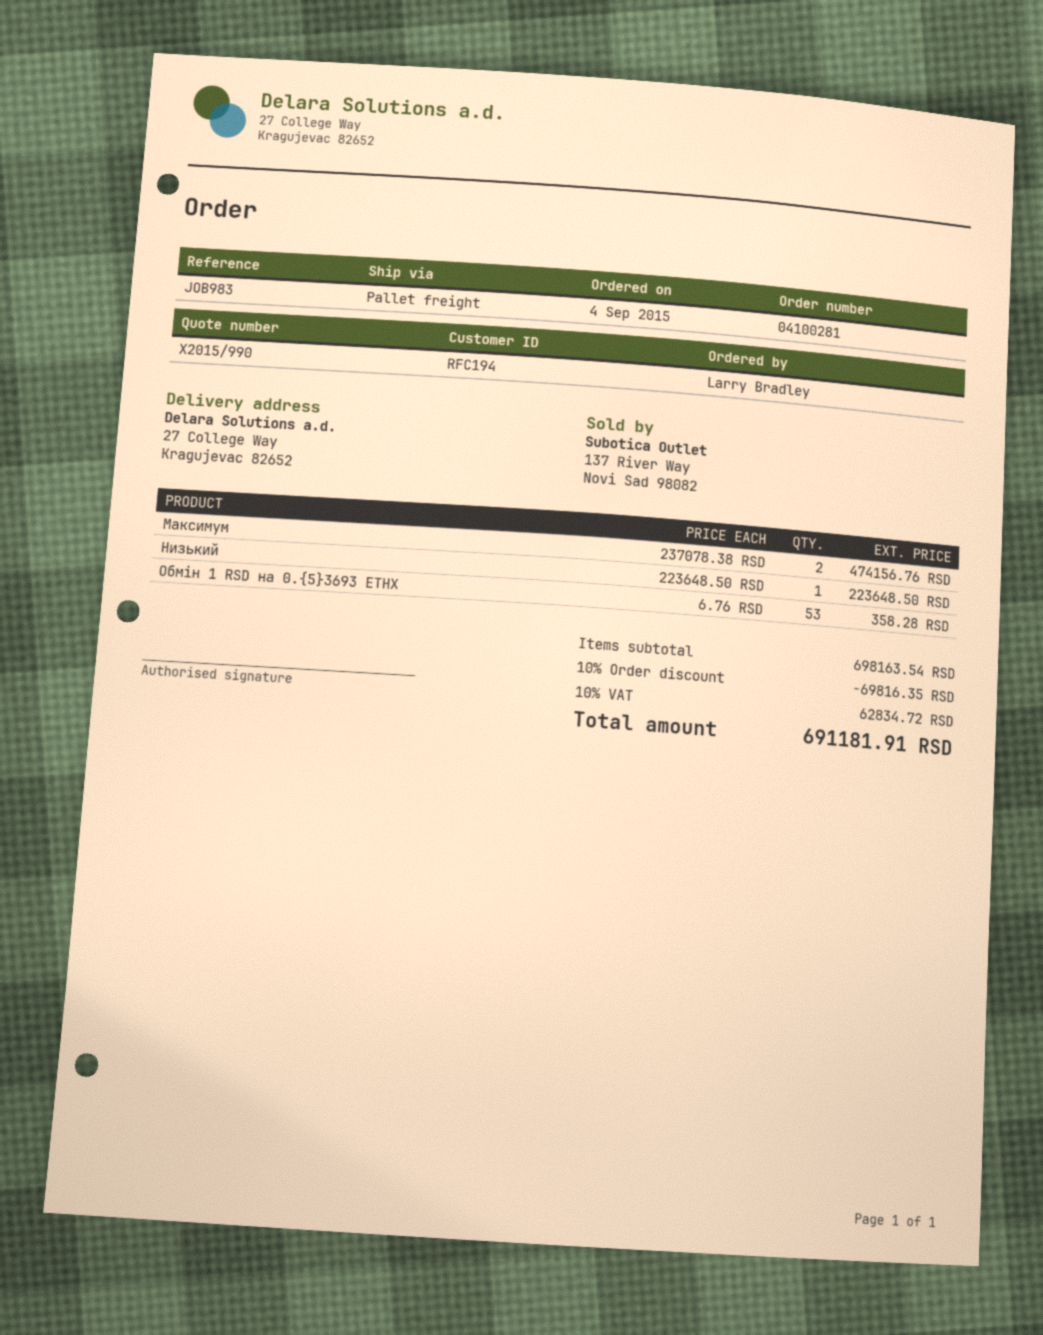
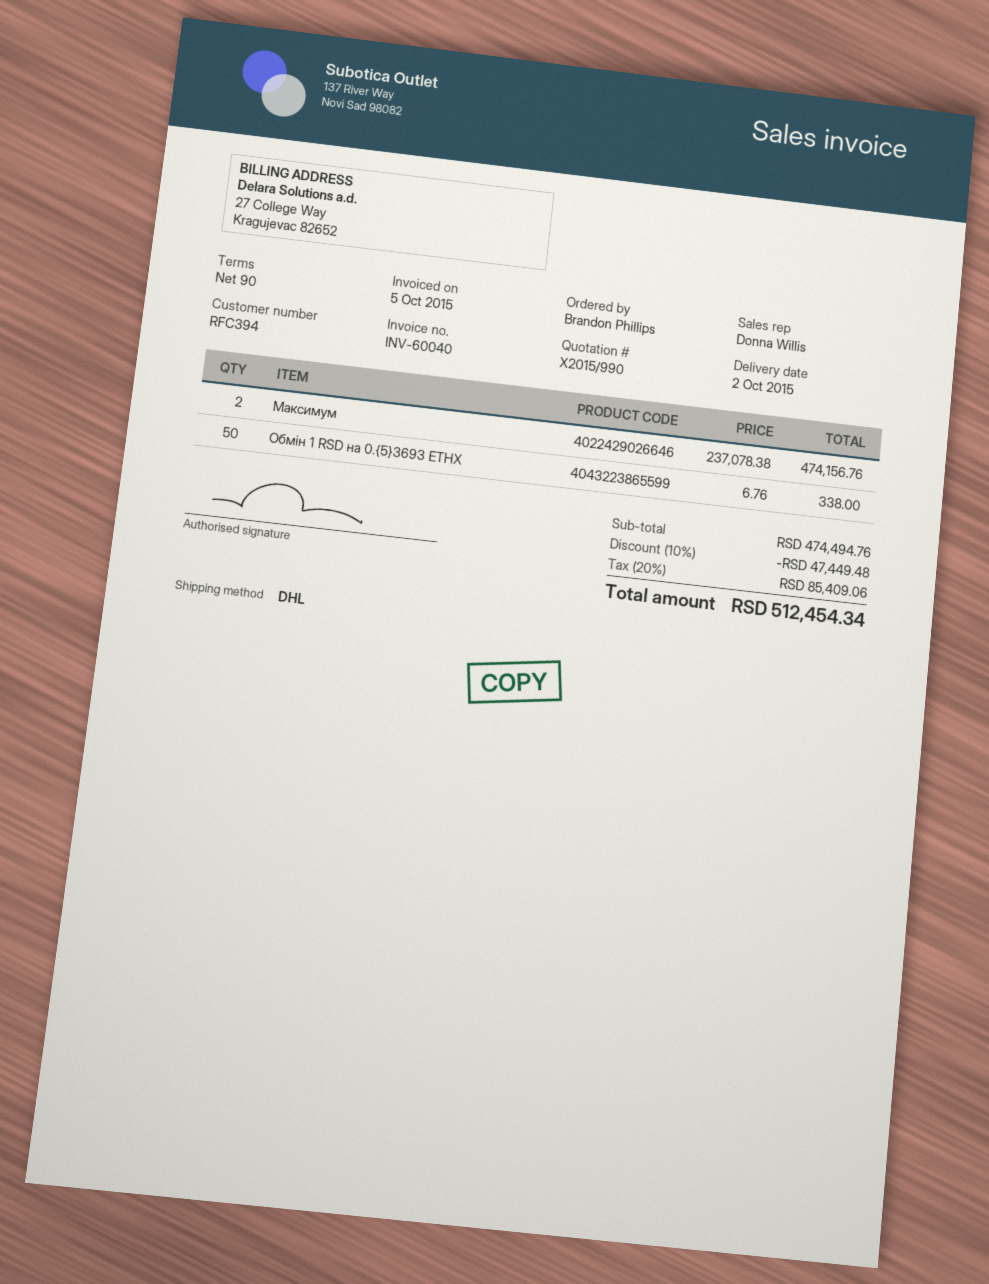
customer number: RFC194 -> RFC394
ordered by: Larry Bradley -> Brandon Phillips
shipping method: pallet freight -> DHL
Низький: 1 x 223648.50 = 223648.50 -> none
Обмін 1 RSD на 0.{5}3693 ETHX: 53 x 6.76 = 358.28 -> 50 x 6.76 = 338.00
subtotal: 698163.54 -> 474494.76
discount: 10% = 69816.35 -> 10% = 47449.48
tax: 10% = 62834.72 -> 20% = 85409.06
total: 691181.91 -> 512454.34

